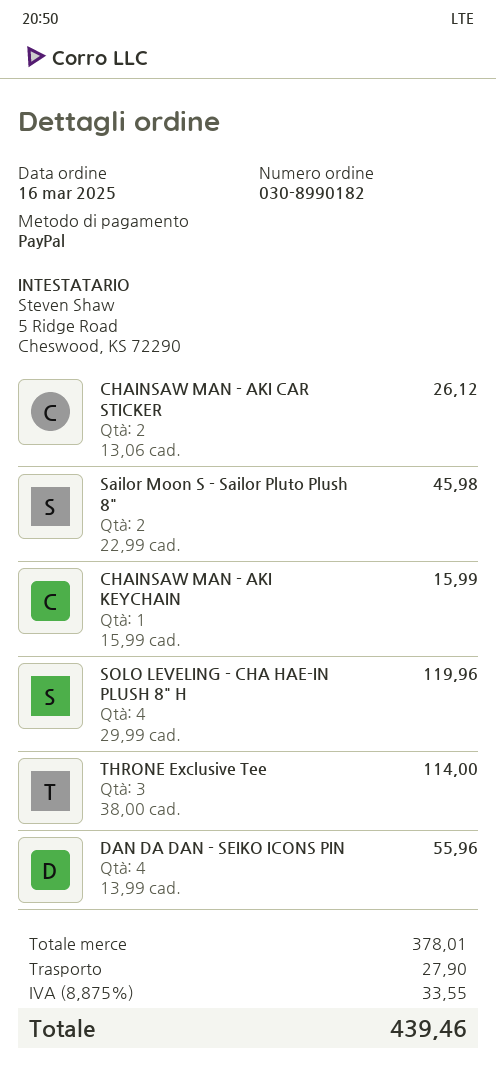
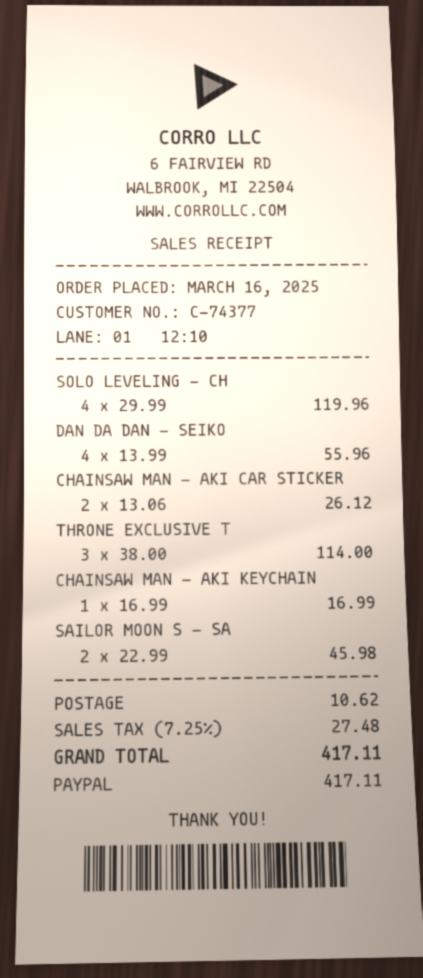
CHAINSAW MAN - AKI KEYCHAIN: 1 x 15.99 = 15.99 -> 1 x 16.99 = 16.99
shipping: 27.90 -> 10.62
tax: 8.875% = 33.55 -> 7.25% = 27.48
total: 439.46 -> 417.11

